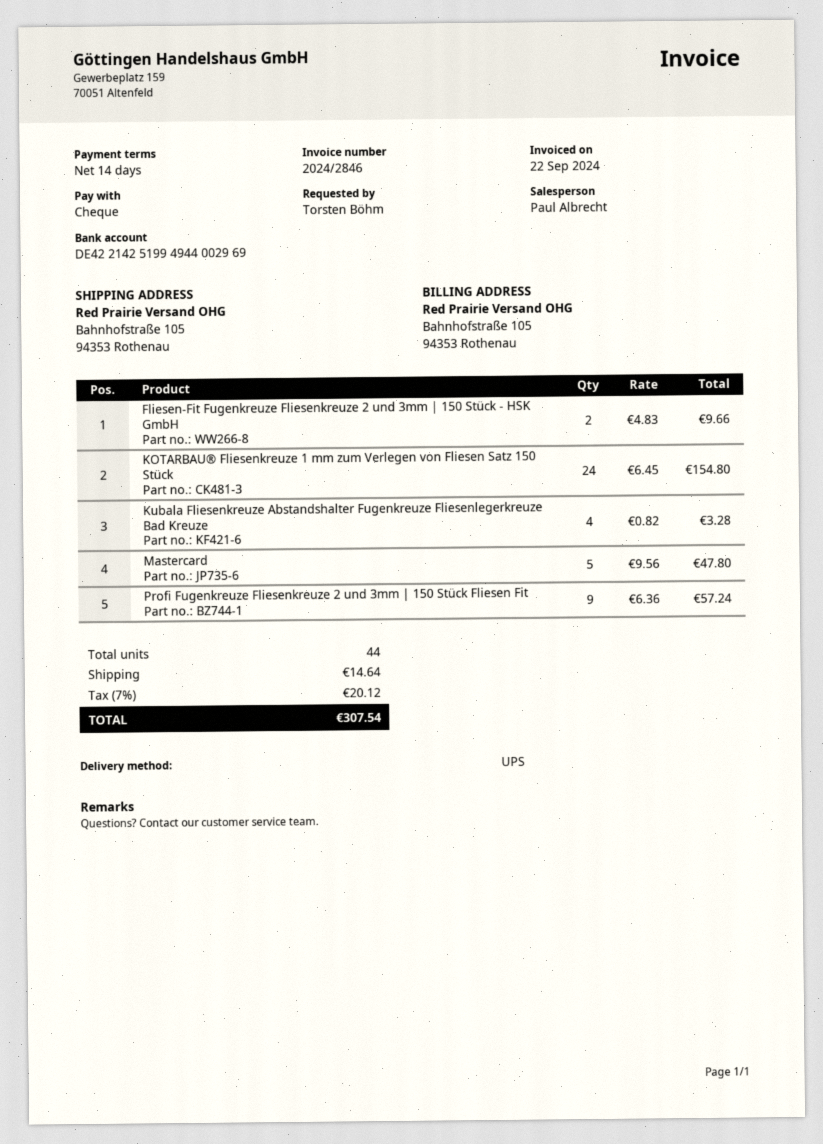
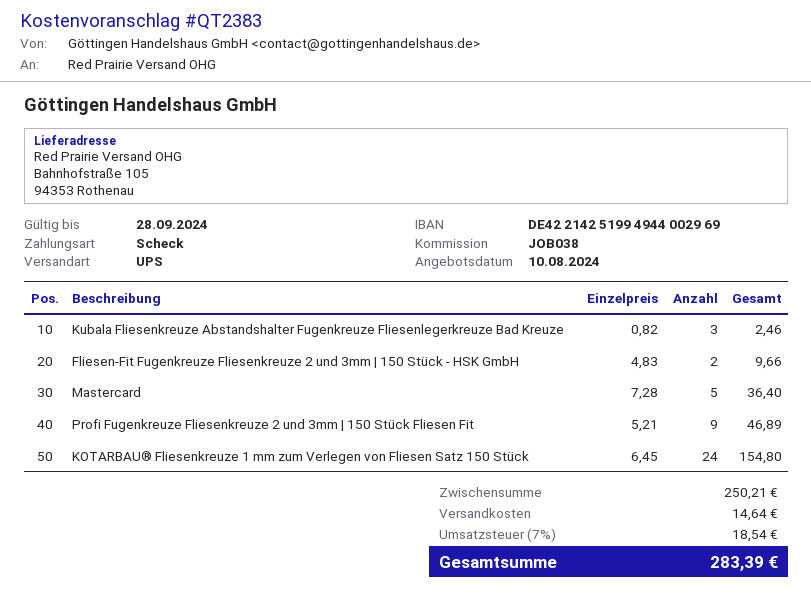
Kubala Fliesenkreuze Abstandshalter Fugenkreuze Fliesenlegerkreuze Bad Kreuze: 4 x 0.82 = 3.28 -> 3 x 0.82 = 2.46
Mastercard: 5 x 9.56 = 47.80 -> 5 x 7.28 = 36.40
Profi Fugenkreuze Fliesenkreuze 2 und 3mm | 150 Stück Fliesen Fit: 9 x 6.36 = 57.24 -> 9 x 5.21 = 46.89
tax: 7% = 20.12 -> 7% = 18.54
total: 307.54 -> 283.39

